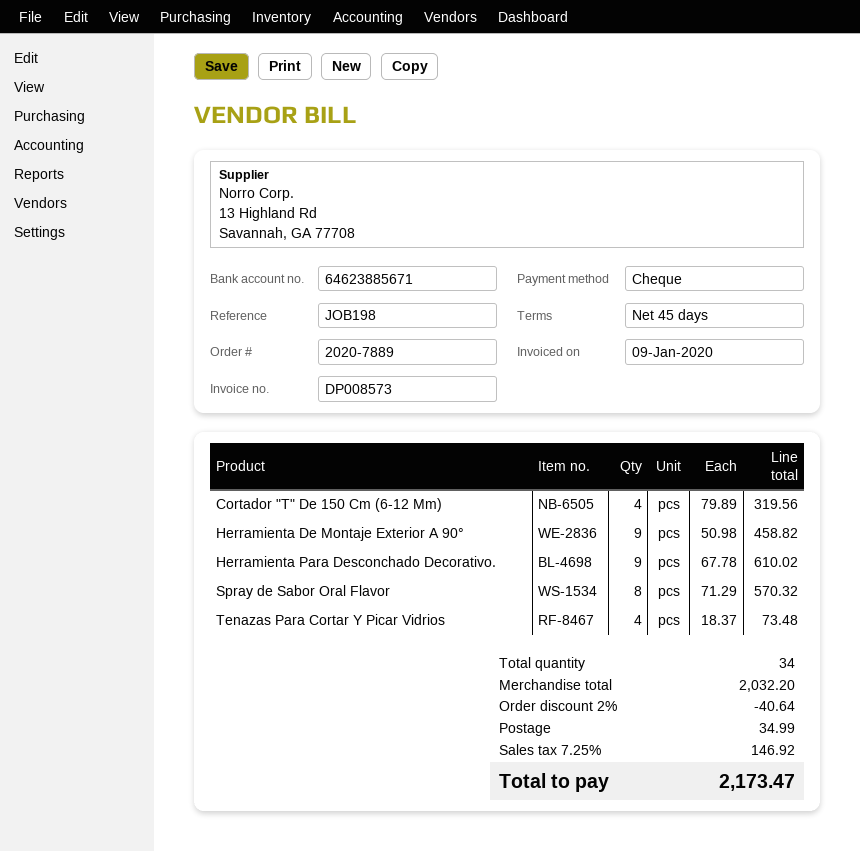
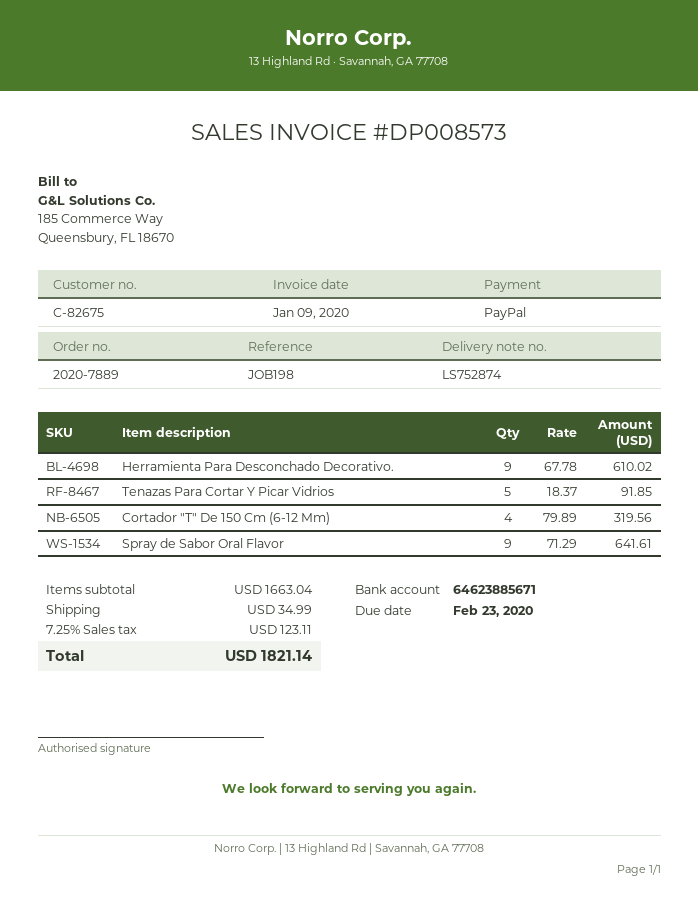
payment method: cheque -> PayPal
Herramienta De Montaje Exterior A 90°: 9 x 50.98 = 458.82 -> none
Spray de Sabor Oral Flavor: 8 x 71.29 = 570.32 -> 9 x 71.29 = 641.61
Tenazas Para Cortar Y Picar Vidrios: 4 x 18.37 = 73.48 -> 5 x 18.37 = 91.85
subtotal: 2032.20 -> 1663.04
discount: 2% = 40.64 -> none
tax: 7.25% = 146.92 -> 7.25% = 123.11
total: 2173.47 -> 1821.14

